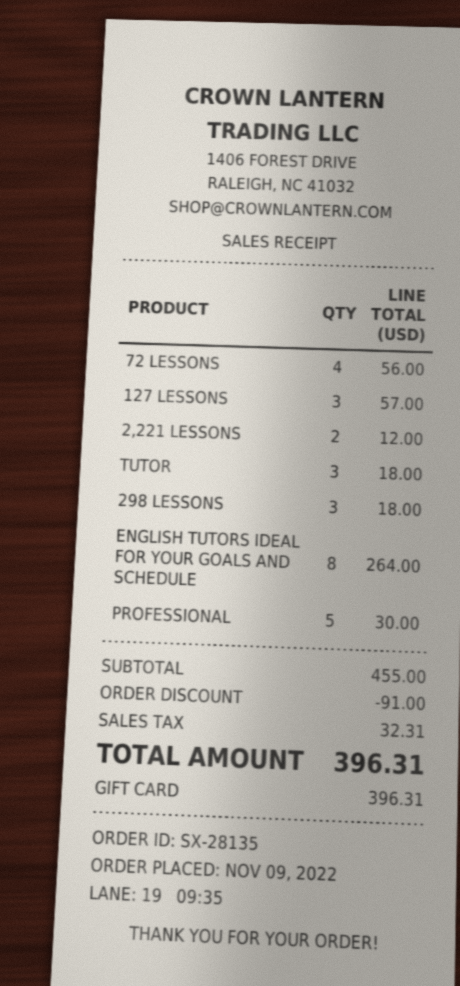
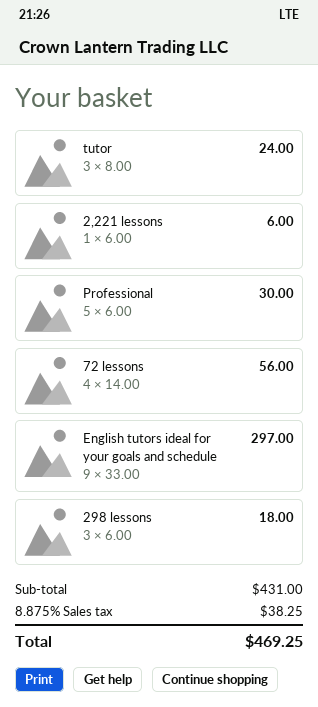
127 LESSONS: 3 for 57.00 -> none
2,221 LESSONS: 2 for 12.00 -> 1 for 6.00
TUTOR: 3 for 18.00 -> 3 for 24.00
ENGLISH TUTORS IDEAL FOR YOUR GOALS AND SCHEDULE: 8 for 264.00 -> 9 for 297.00
subtotal: 455.00 -> 431.00
discount: 91.00 -> none
tax: 32.31 -> 38.25
total: 396.31 -> 469.25

